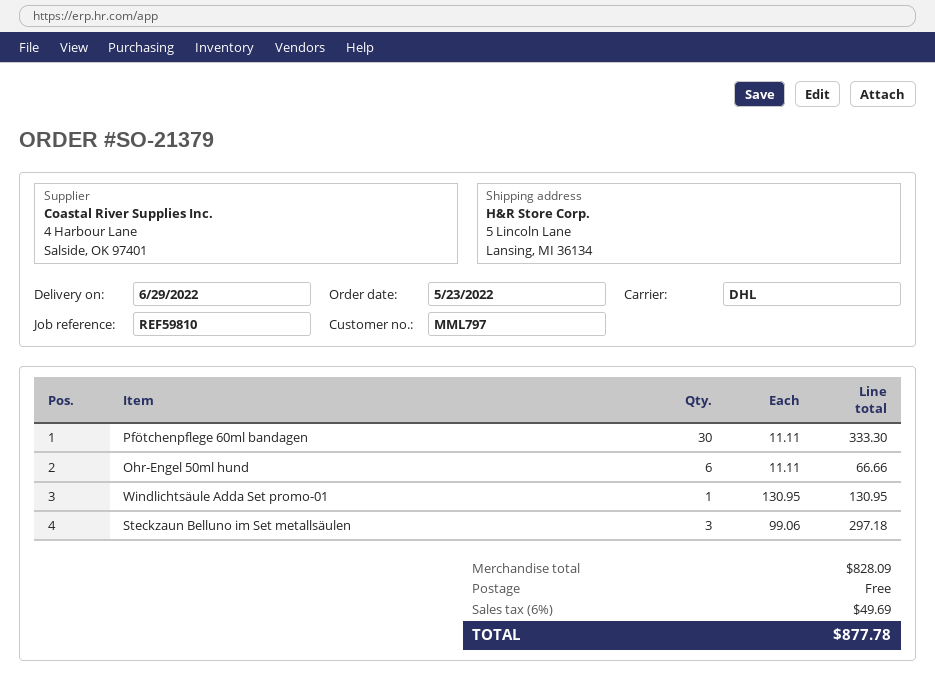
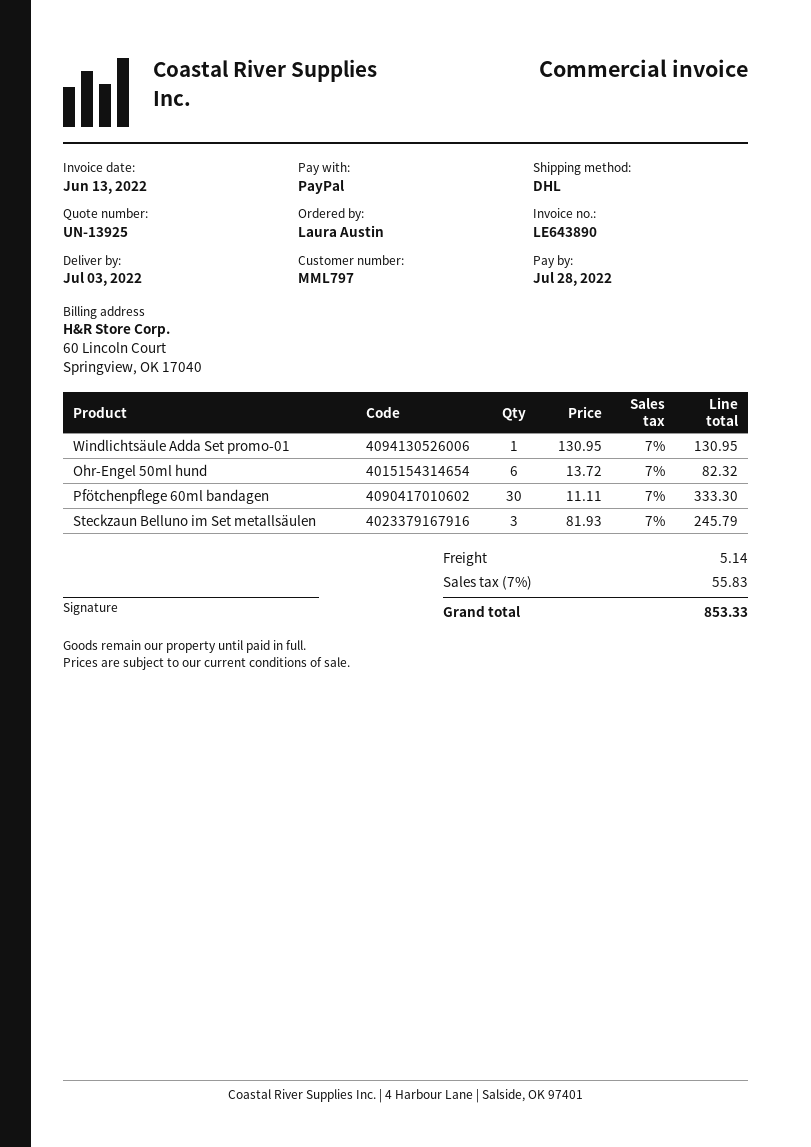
delivery date: 2022-06-29 -> 2022-07-03
Ohr-Engel 50ml hund: 6 x 11.11 = 66.66 -> 6 x 13.72 = 82.32
Steckzaun Belluno im Set metallsäulen: 3 x 99.06 = 297.18 -> 3 x 81.93 = 245.79
shipping: 0.00 -> 5.14
tax: 6% = 49.69 -> 7% = 55.83
total: 877.78 -> 853.33

